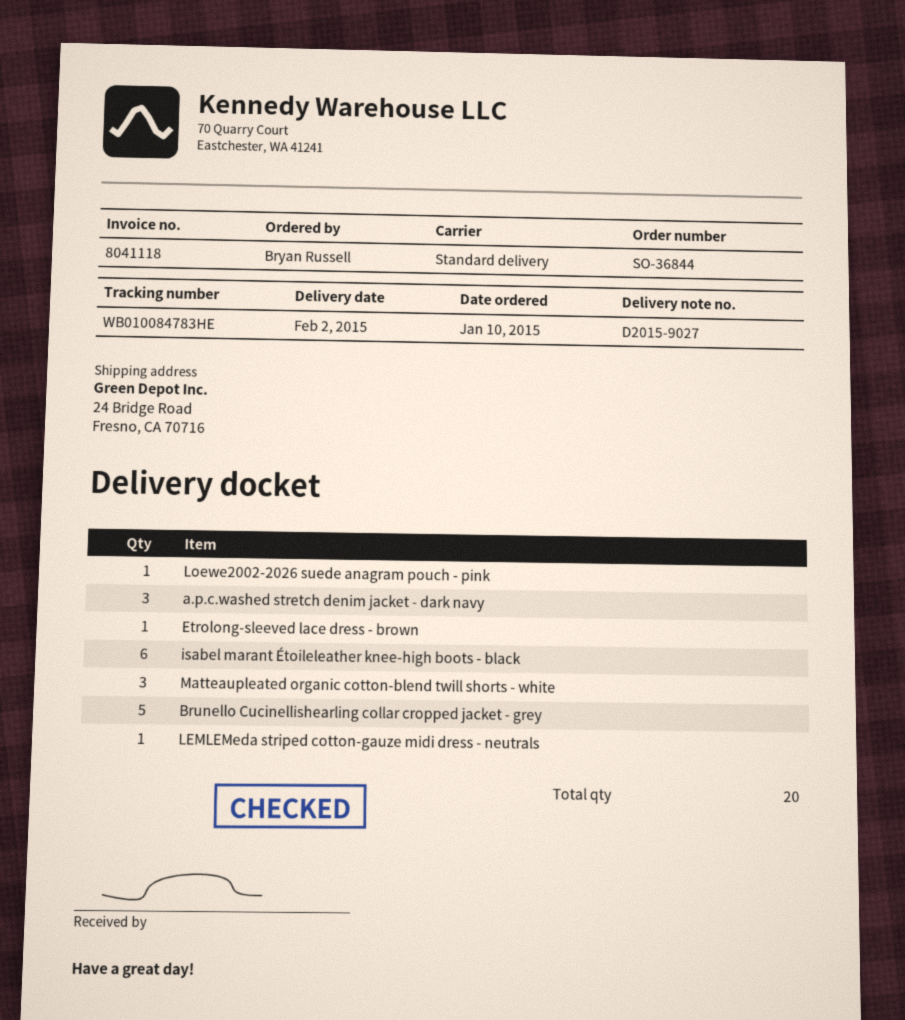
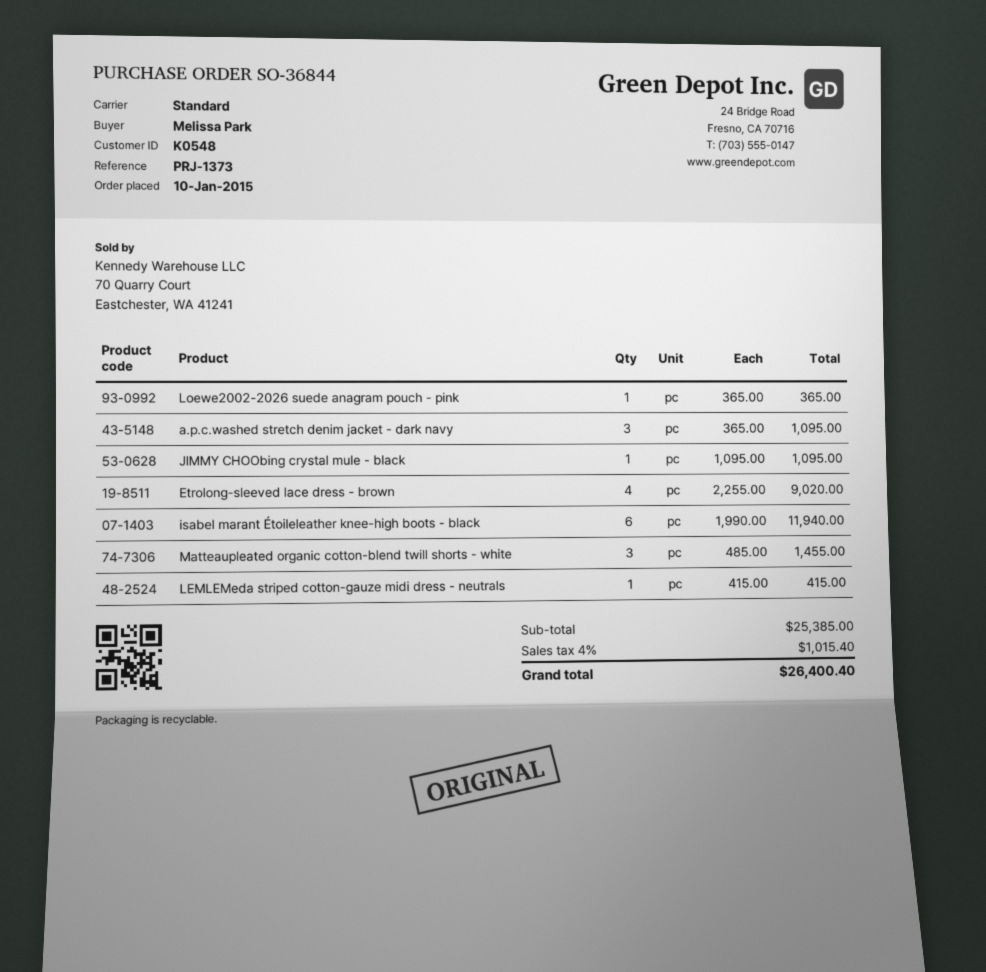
ordered by: Bryan Russell -> Melissa Park
Etrolong-sleeved lace dress - brown: 1 -> 4
Brunello Cucinellishearling collar cropped jacket - grey: 5 -> none
JIMMY CHOObing crystal mule - black: none -> 1

